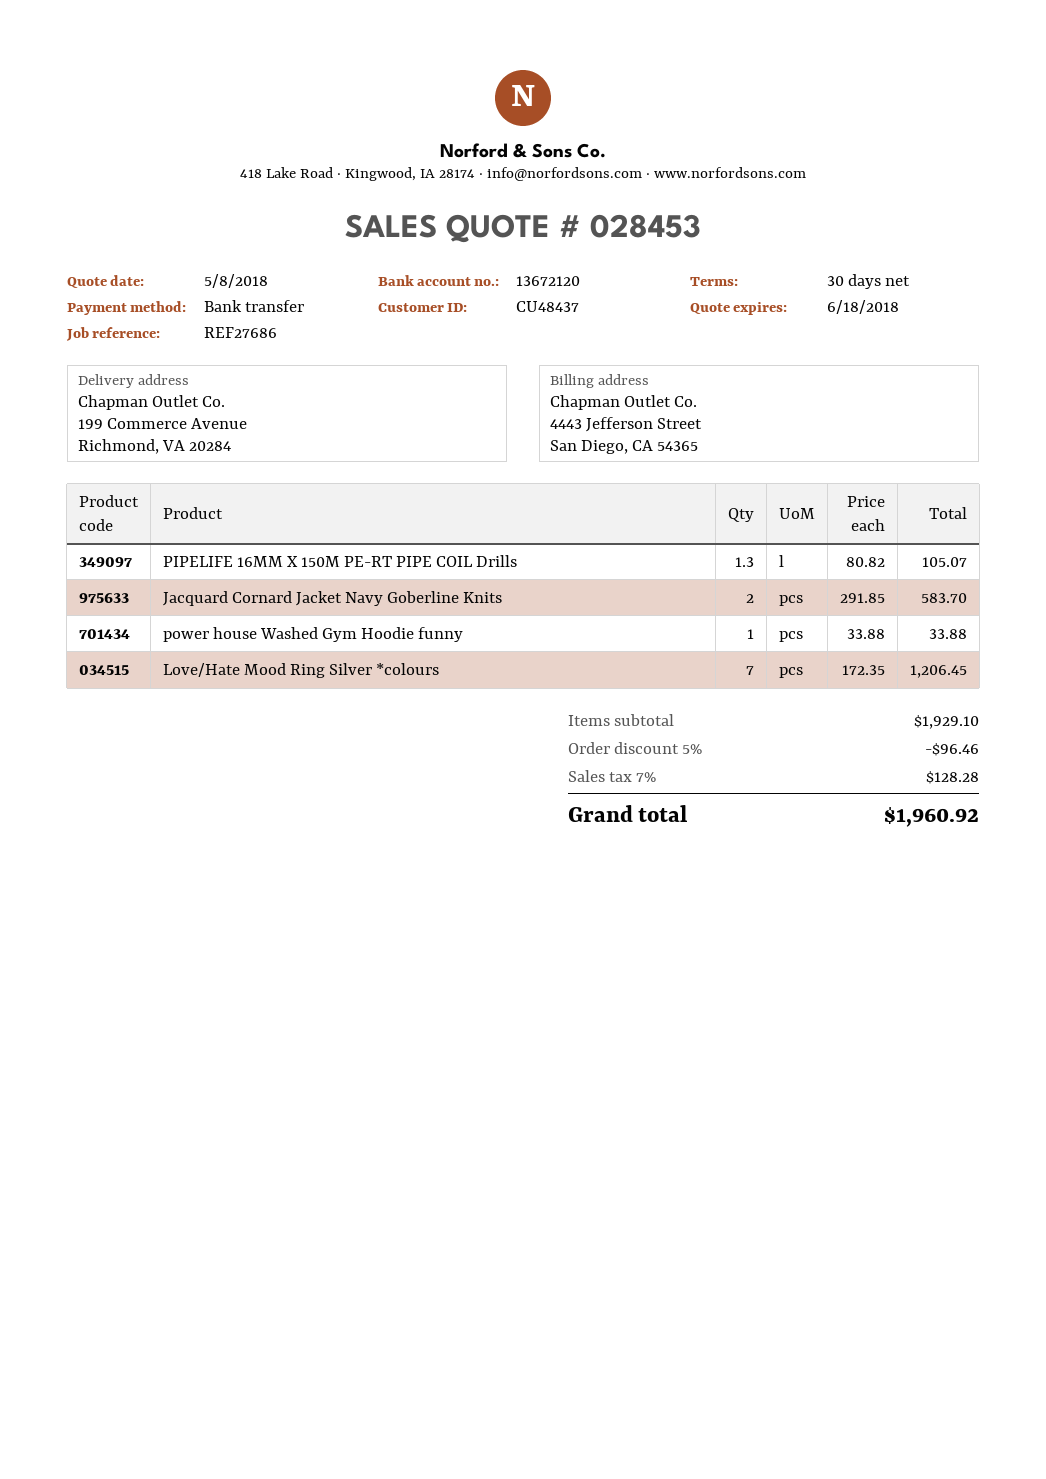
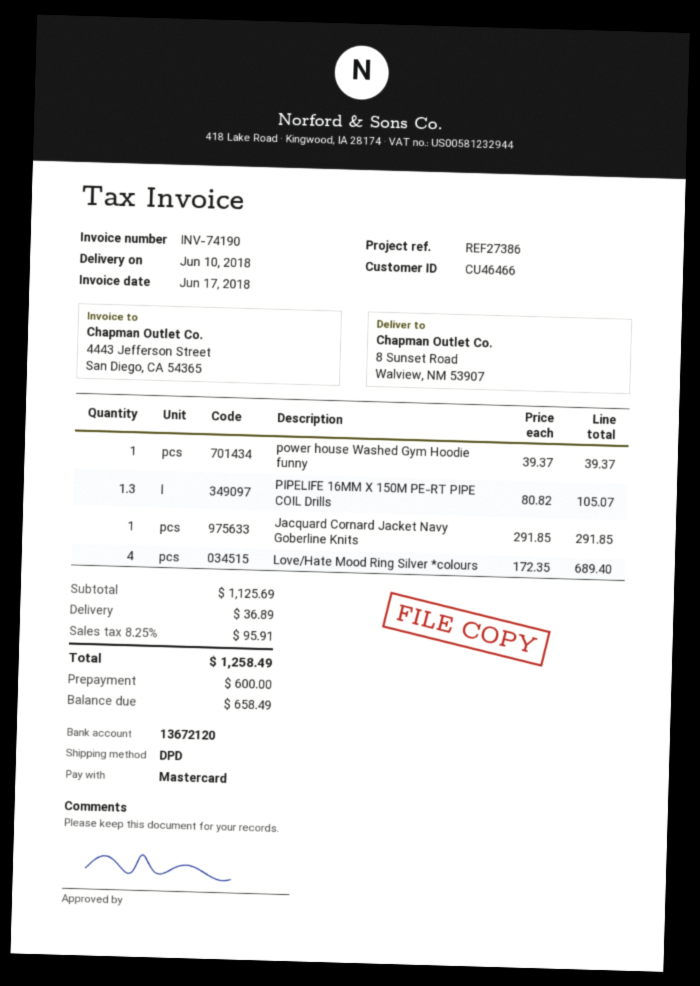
customer number: CU48437 -> CU46466
reference: REF27686 -> REF27386
payment method: bank transfer -> Mastercard
ship to: 199 Commerce Avenue, Richmond, VA 20284 -> 8 Sunset Road, Walview, NM 53907
Jacquard Cornard Jacket Navy Goberline Knits: 2 x 291.85 = 583.70 -> 1 x 291.85 = 291.85
power house Washed Gym Hoodie funny: 1 x 33.88 = 33.88 -> 1 x 39.37 = 39.37
Love/Hate Mood Ring Silver *colours: 7 x 172.35 = 1206.45 -> 4 x 172.35 = 689.40
subtotal: 1929.10 -> 1125.69
discount: 5% = 96.46 -> none
shipping: none -> 36.89
tax: 7% = 128.28 -> 8.25% = 95.91
total: 1960.92 -> 1258.49

